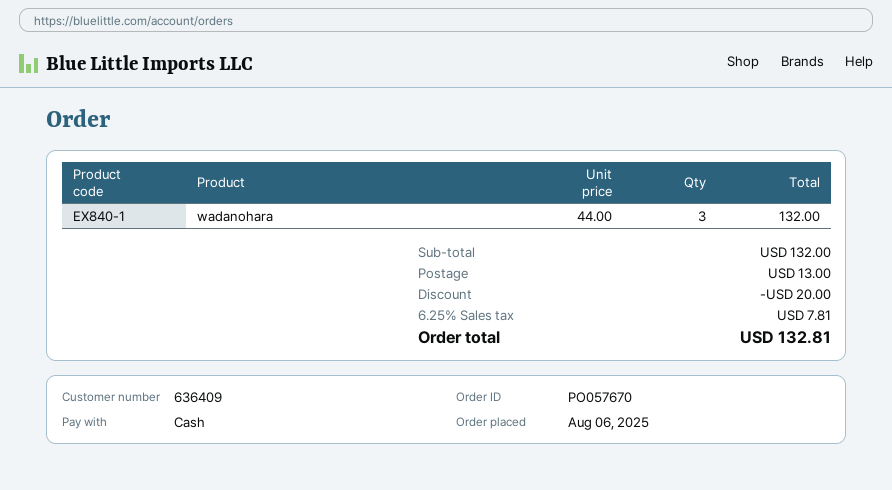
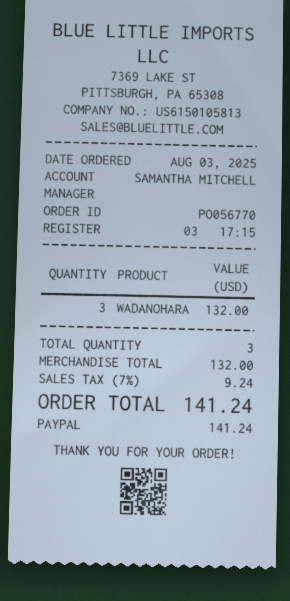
order number: PO057670 -> PO056770
order date: 2025-08-06 -> 2025-08-03
payment method: cash -> PayPal
discount: 20.00 -> none
shipping: 13.00 -> none
tax: 6.25% = 7.81 -> 7% = 9.24
total: 132.81 -> 141.24

